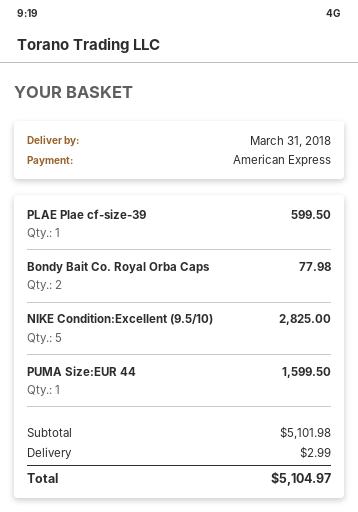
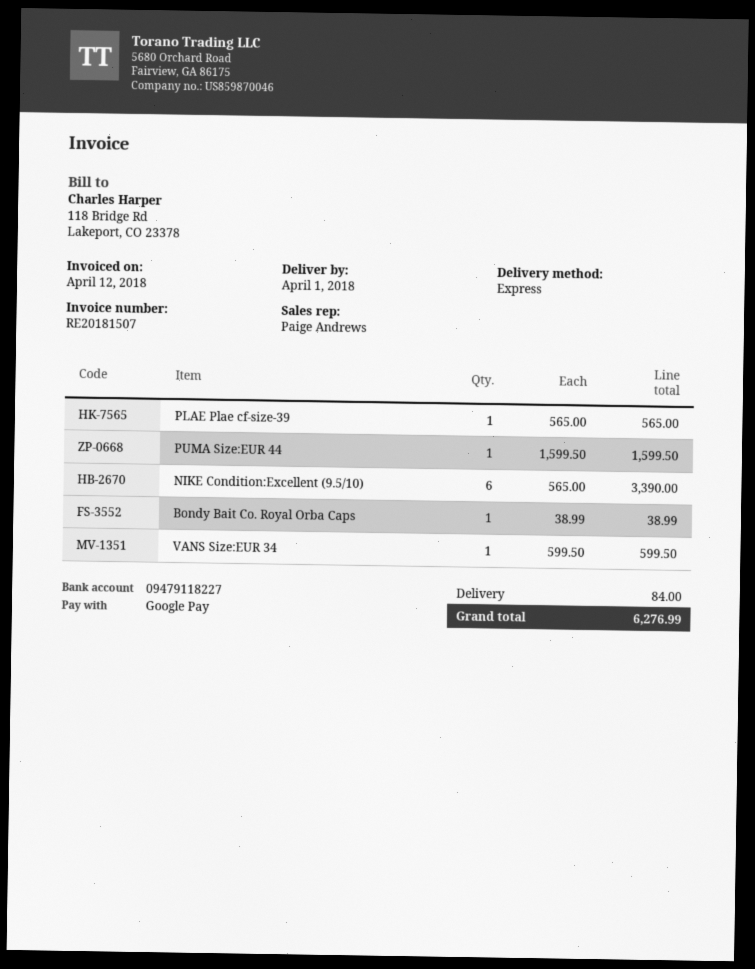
delivery date: 2018-03-31 -> 2018-04-01
payment method: American Express -> Google Pay
PLAE Plae cf-size-39: 1 for 599.50 -> 1 for 565.00
Bondy Bait Co. Royal Orba Caps: 2 for 77.98 -> 1 for 38.99
NIKE Condition:Excellent (9.5/10): 5 for 2825.00 -> 6 for 3390.00
VANS Size:EUR 34: none -> 1 for 599.50
shipping: 2.99 -> 84.00
total: 5104.97 -> 6276.99

